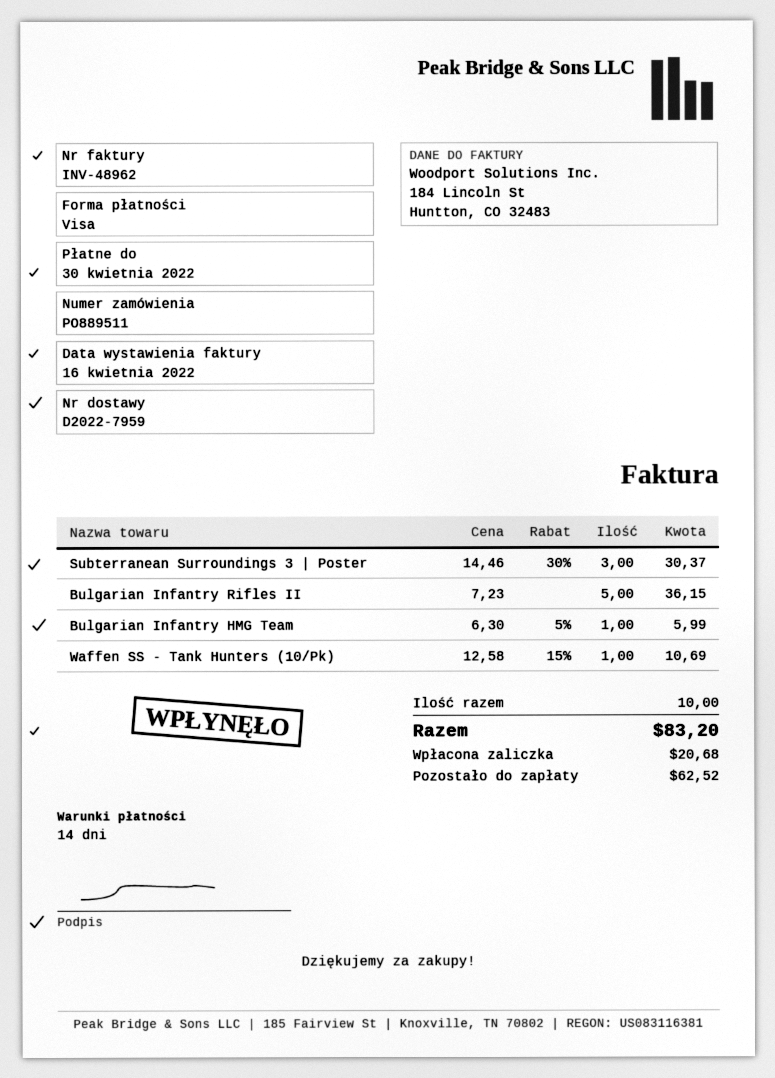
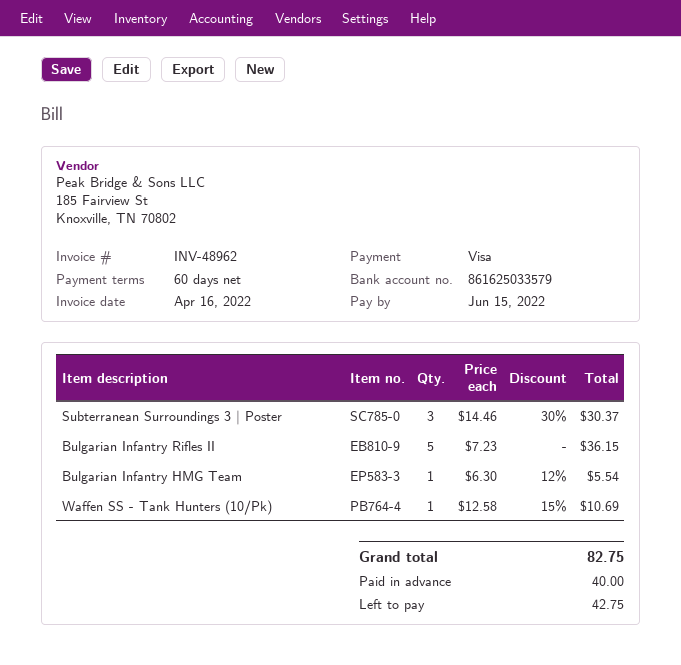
payment terms: 14 days -> 60 days
due date: 2022-04-30 -> 2022-06-15
Bulgarian Infantry HMG Team: 1 x 6.30 - 5% = 5.99 -> 1 x 6.30 - 12% = 5.54
total: 83.20 -> 82.75
deposit: 20.68 -> 40.00
balance: 62.52 -> 42.75

